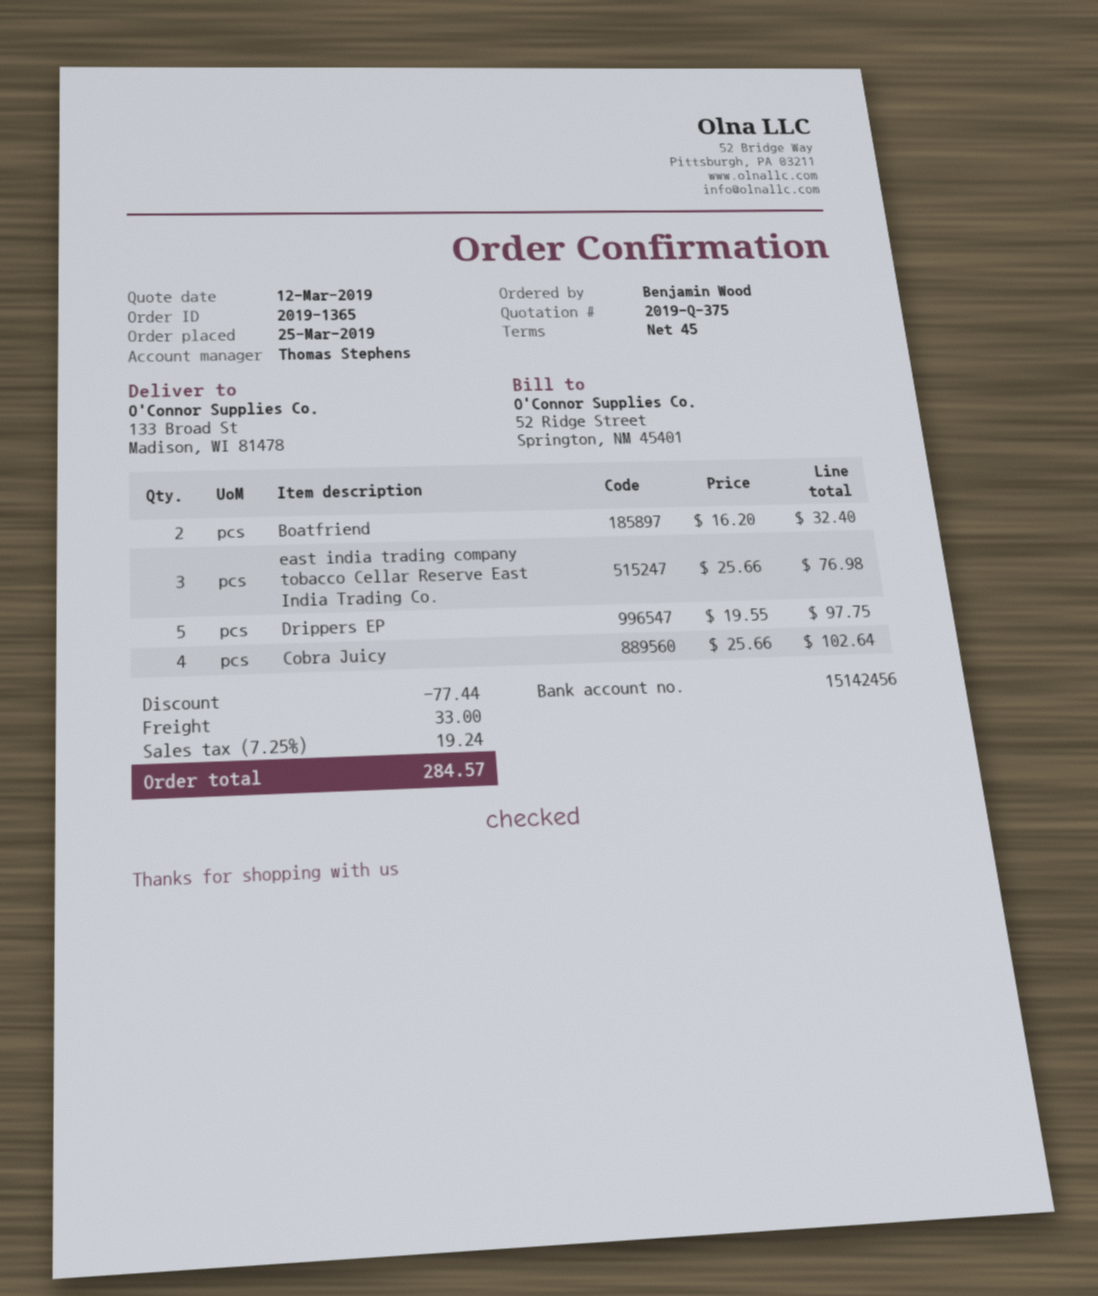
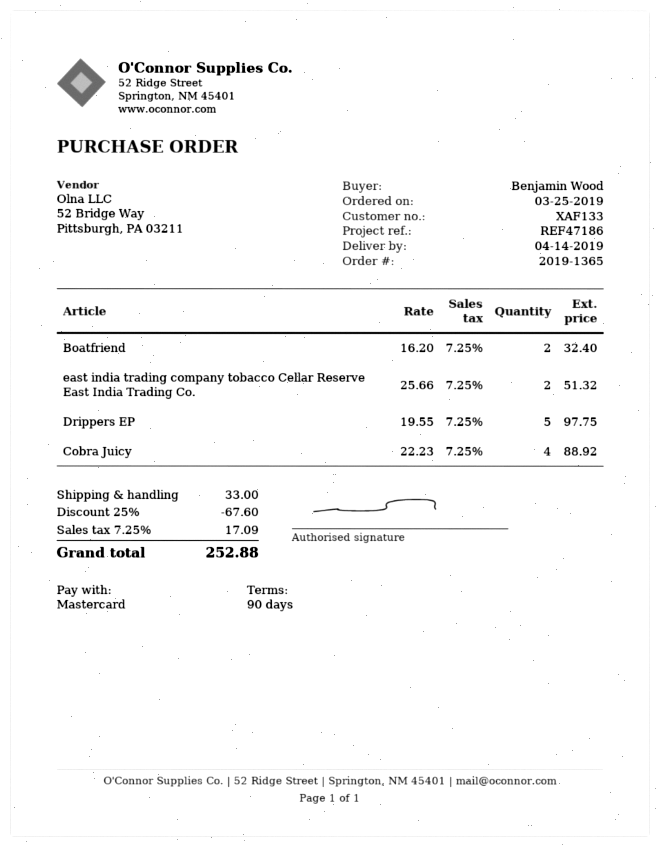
payment terms: 45 days -> 90 days
east india trading company tobacco Cellar Reserve East India Trading Co.: 3 x 25.66 = 76.98 -> 2 x 25.66 = 51.32
Cobra Juicy: 4 x 25.66 = 102.64 -> 4 x 22.23 = 88.92
discount: 77.44 -> 67.60
tax: 7.25% = 19.24 -> 7.25% = 17.09
total: 284.57 -> 252.88

